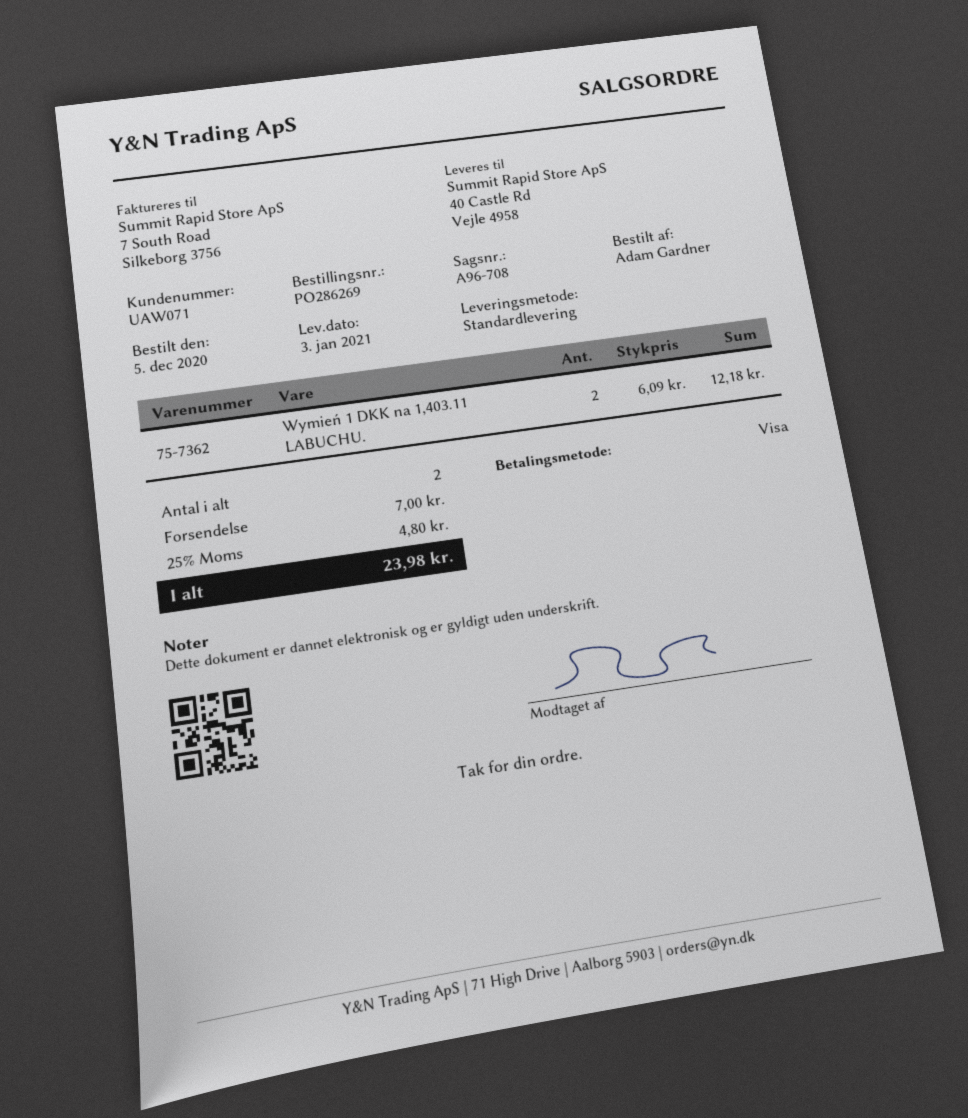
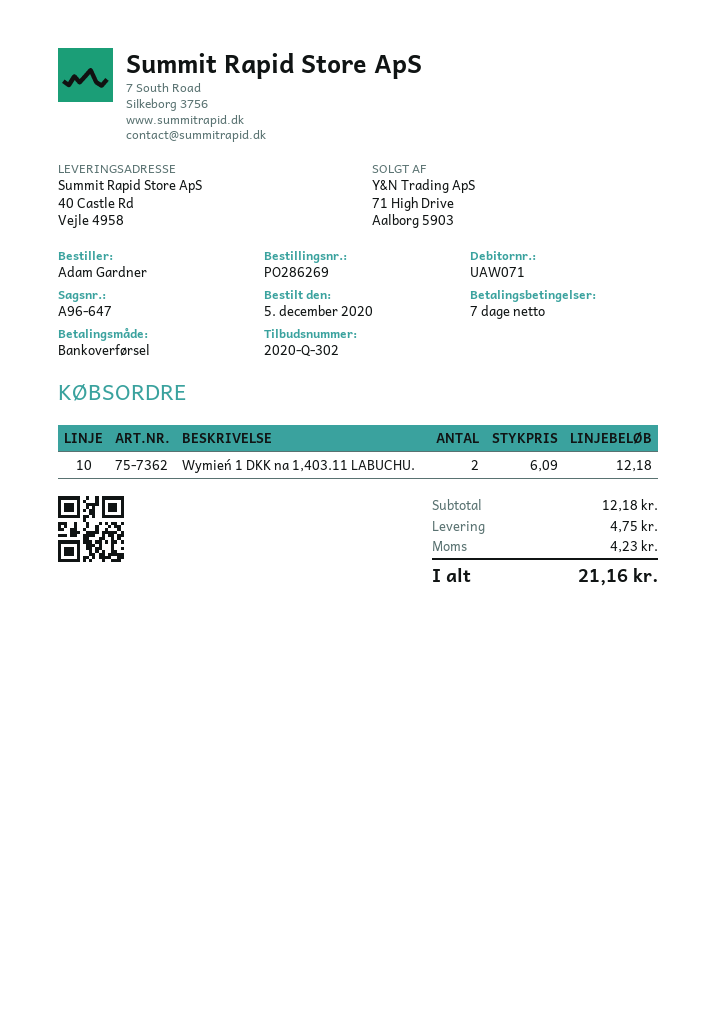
reference: A96-708 -> A96-647
payment method: Visa -> bank transfer
shipping: 7.00 -> 4.75
tax: 4.80 -> 4.23
total: 23.98 -> 21.16

